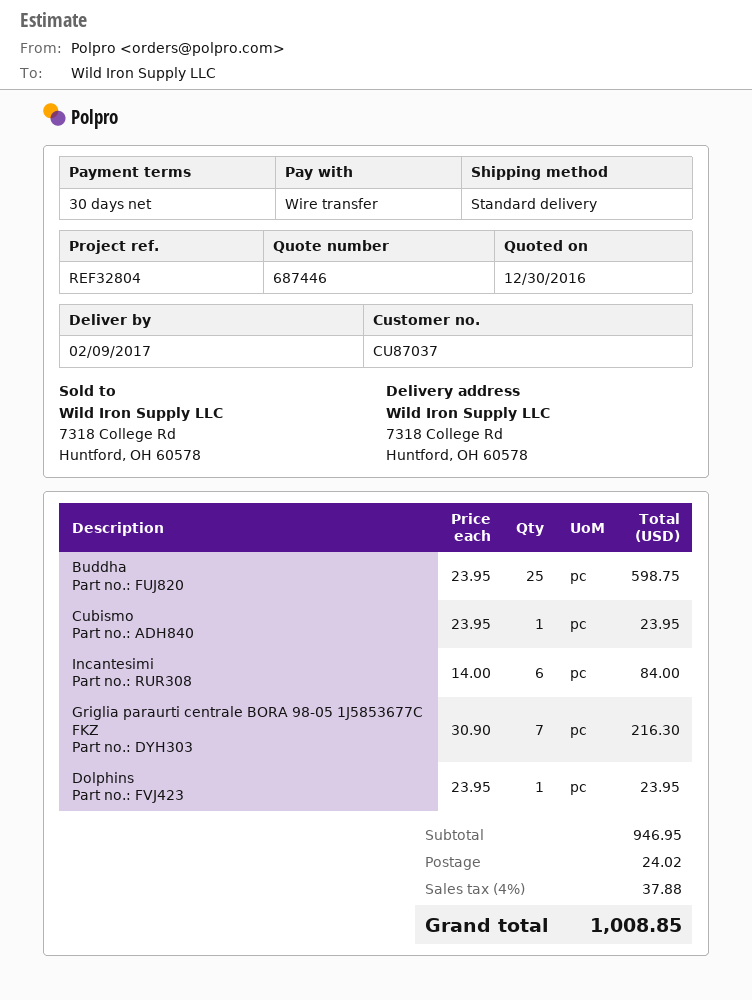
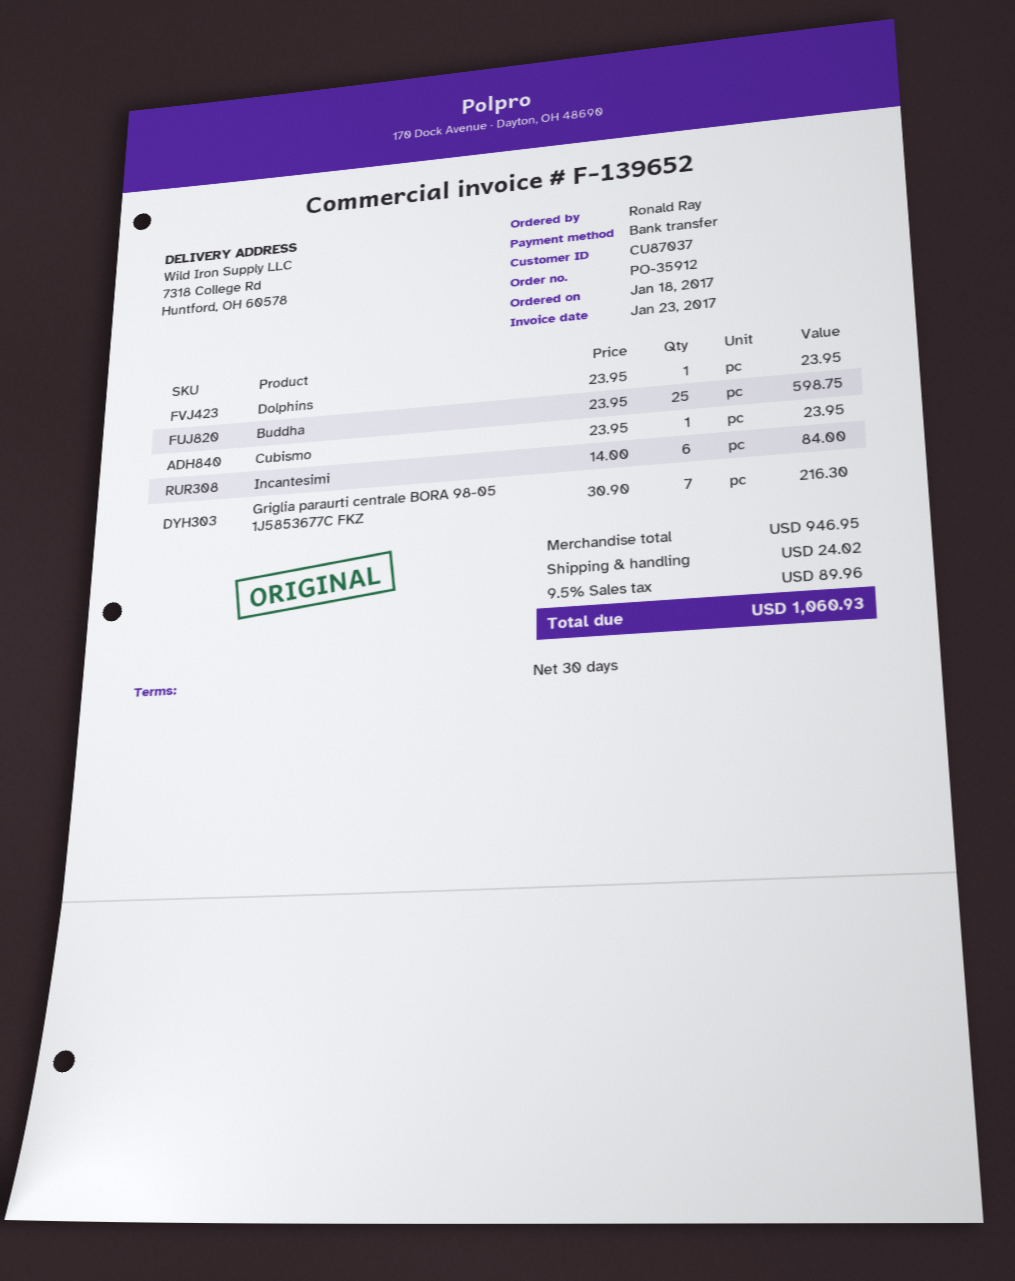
tax: 4% = 37.88 -> 9.5% = 89.96
total: 1008.85 -> 1060.93

